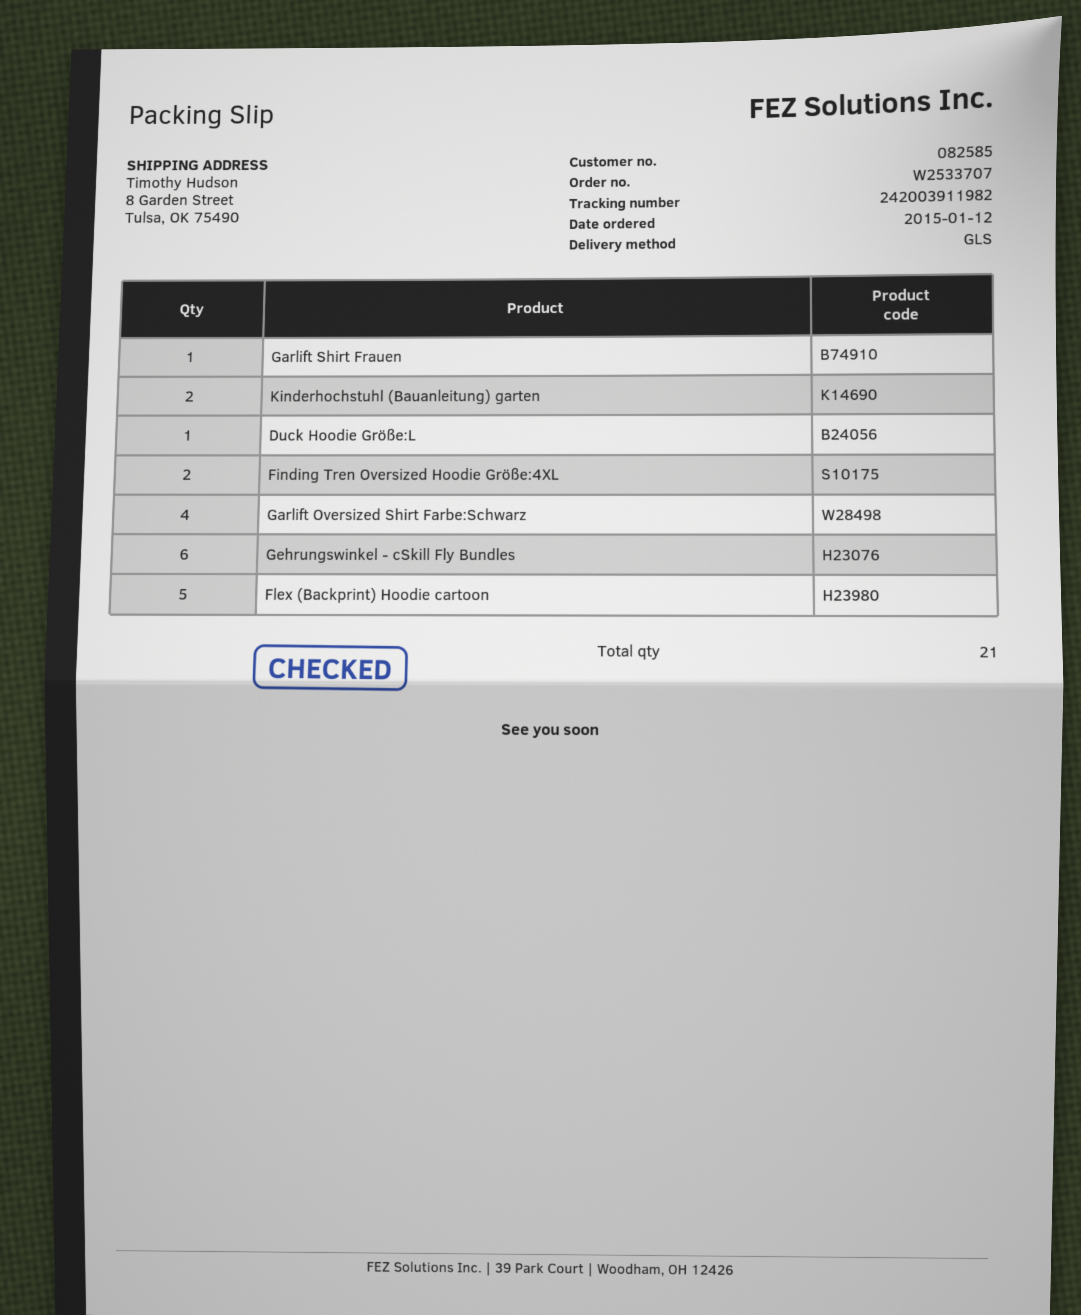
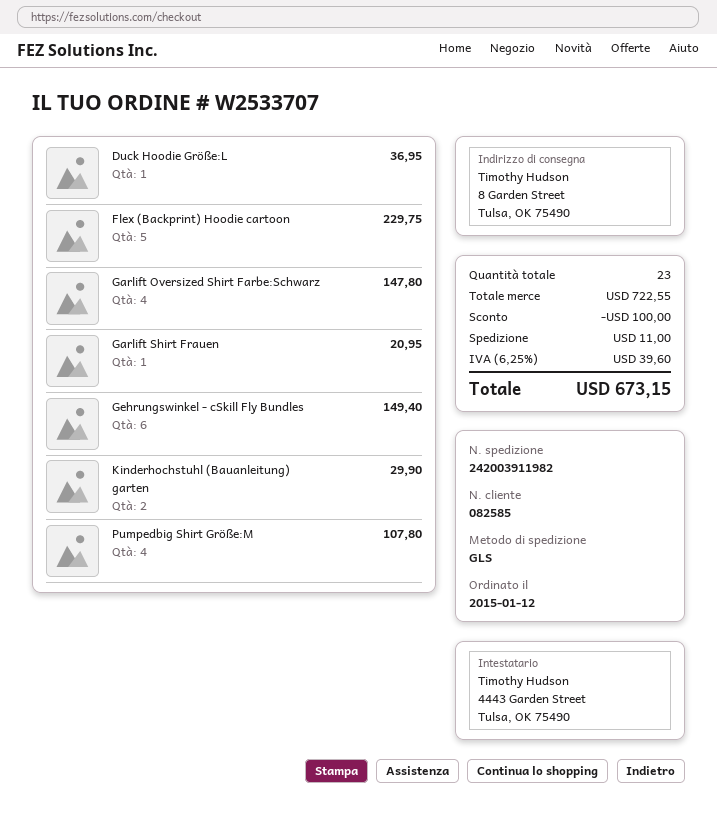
Finding Tren Oversized Hoodie Größe:4XL: 2 -> none
Pumpedbig Shirt Größe:M: none -> 4
total quantity: 21 -> 23

